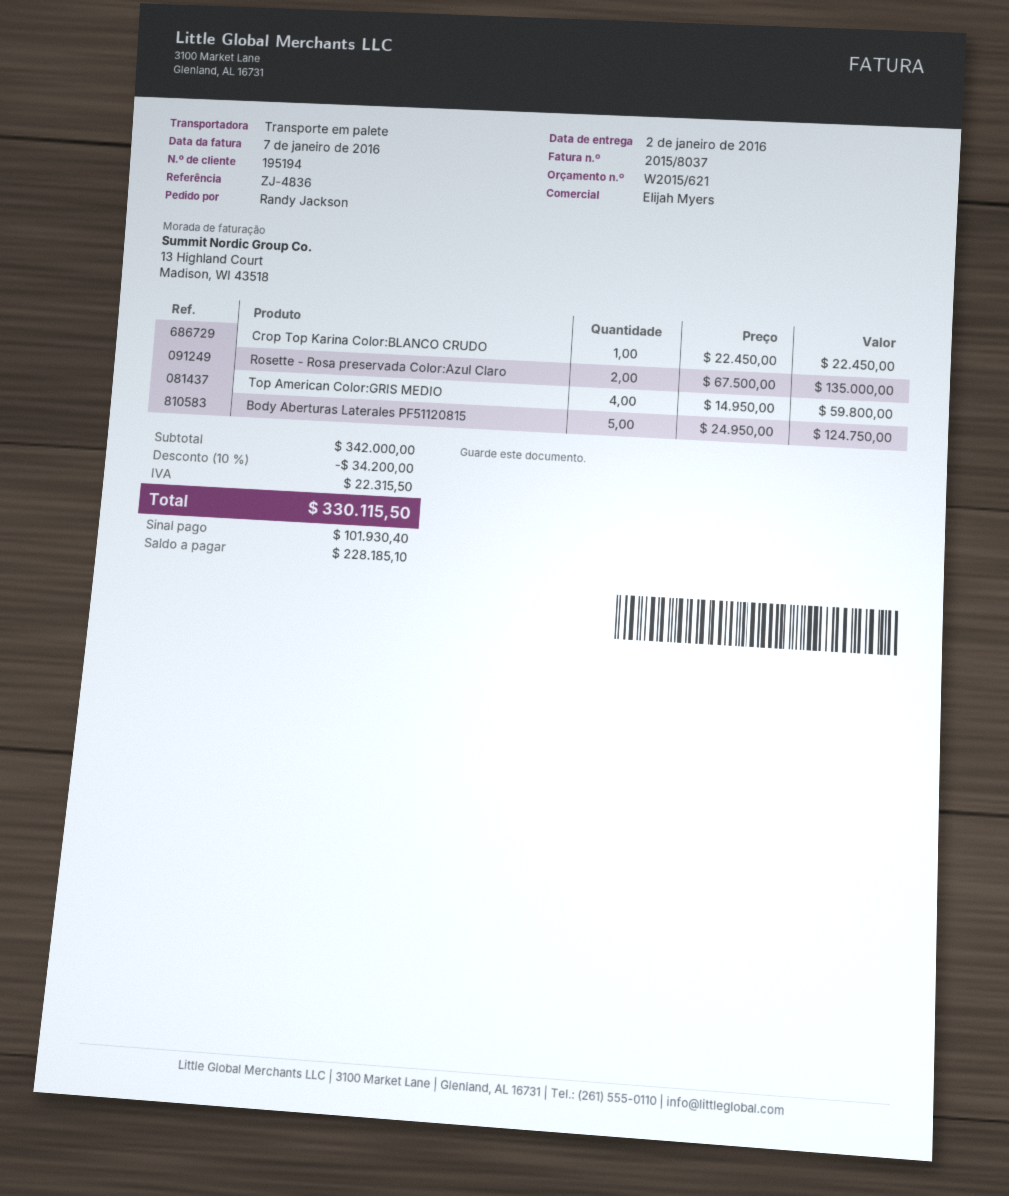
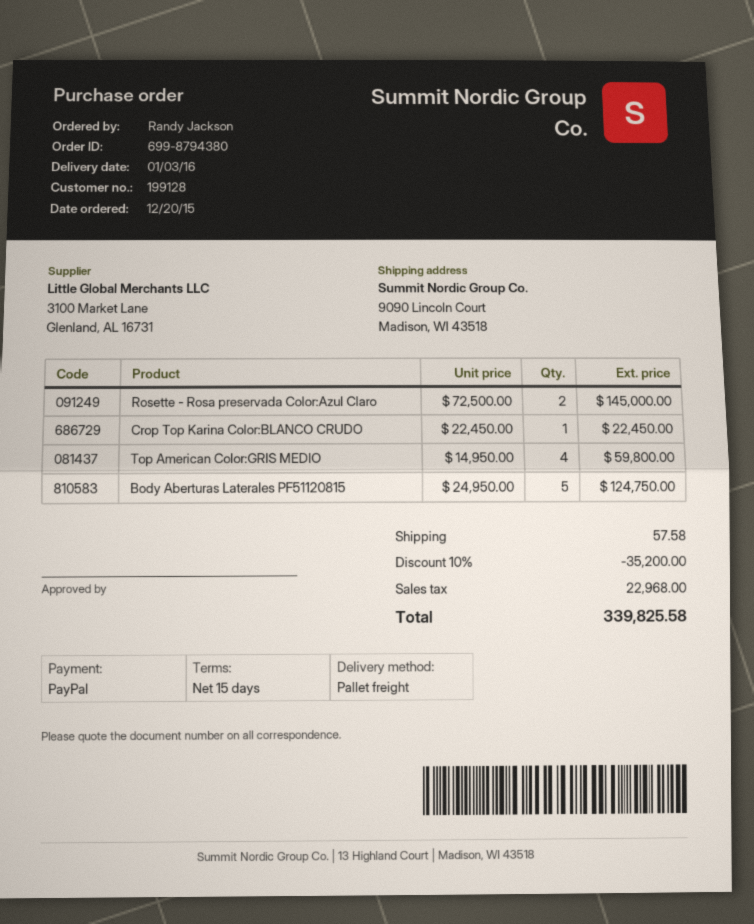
delivery date: 2016-01-02 -> 2016-01-03
customer number: 195194 -> 199128
Rosette - Rosa preservada Color:Azul Claro: 2 x 67500.00 = 135000.00 -> 2 x 72500.00 = 145000.00
discount: 10% = 34200.00 -> 10% = 35200.00
shipping: none -> 57.58
tax: 22315.50 -> 22968.00
total: 330115.50 -> 339825.58

